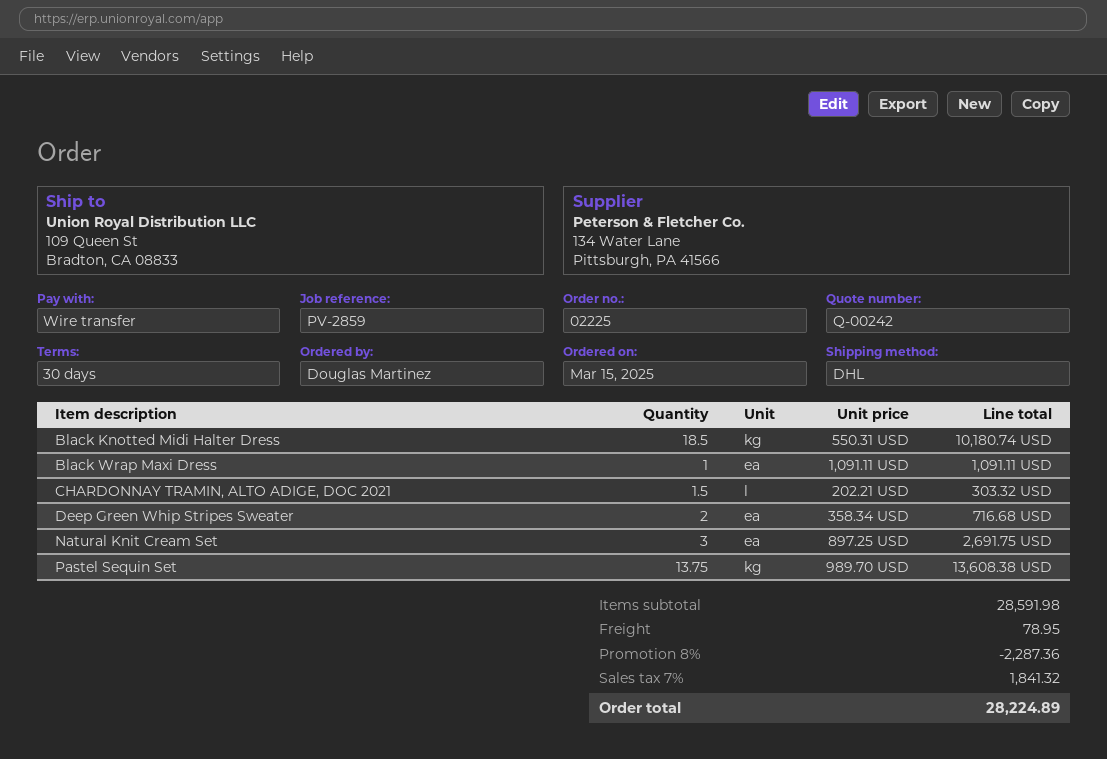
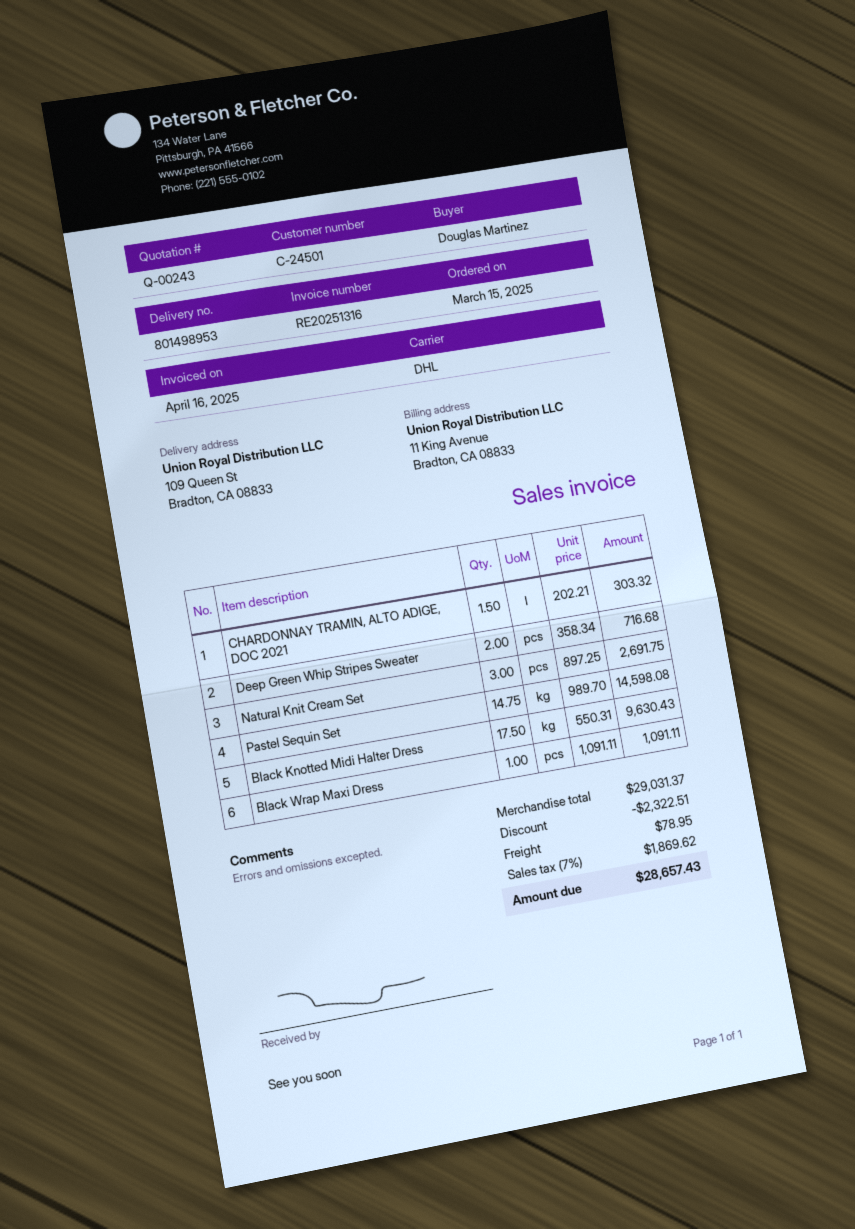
quote number: Q-00242 -> Q-00243
Black Knotted Midi Halter Dress: 18.5 x 550.31 = 10180.74 -> 17.5 x 550.31 = 9630.43
Pastel Sequin Set: 13.75 x 989.70 = 13608.38 -> 14.75 x 989.70 = 14598.08
subtotal: 28591.98 -> 29031.37
discount: 2287.36 -> 2322.51
tax: 7% = 1841.32 -> 7% = 1869.62
total: 28224.89 -> 28657.43

